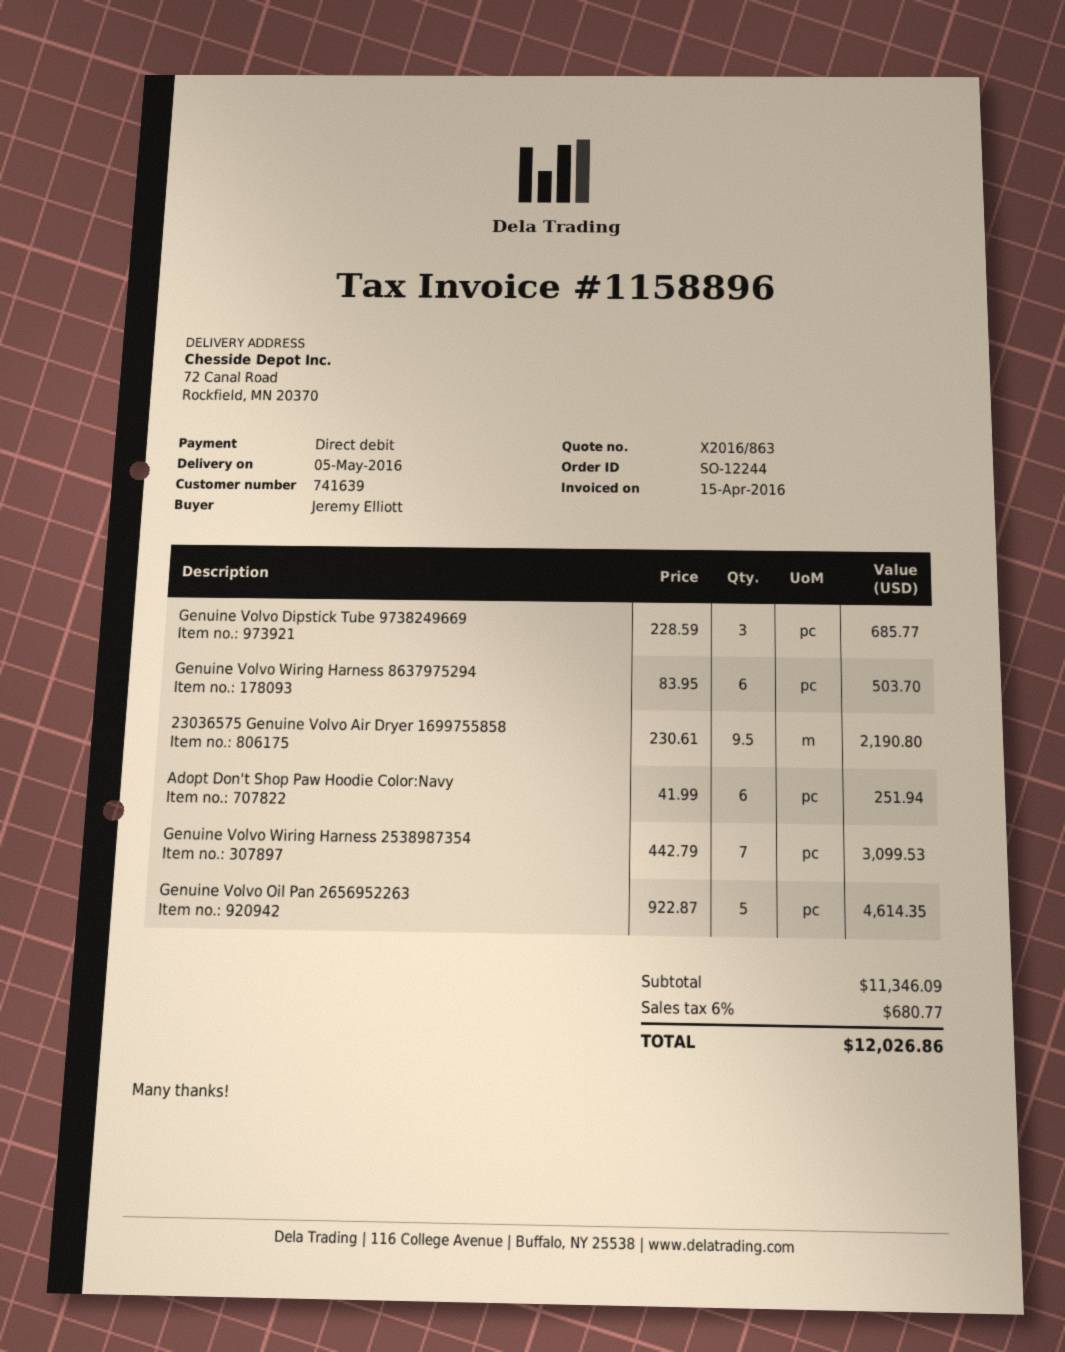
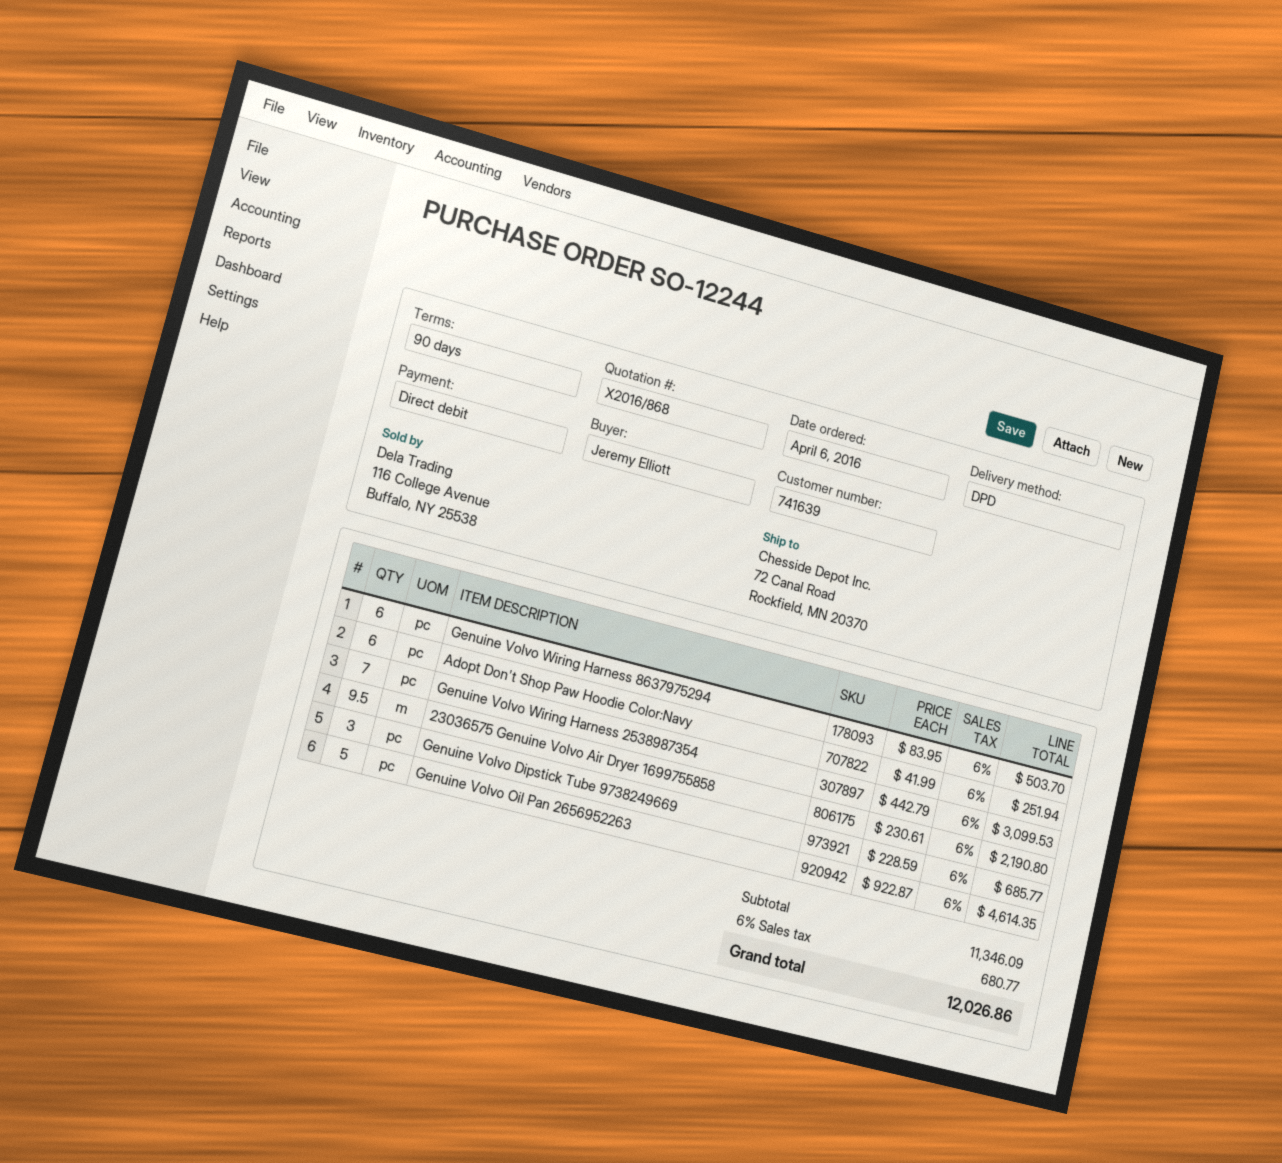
quote number: X2016/863 -> X2016/868

